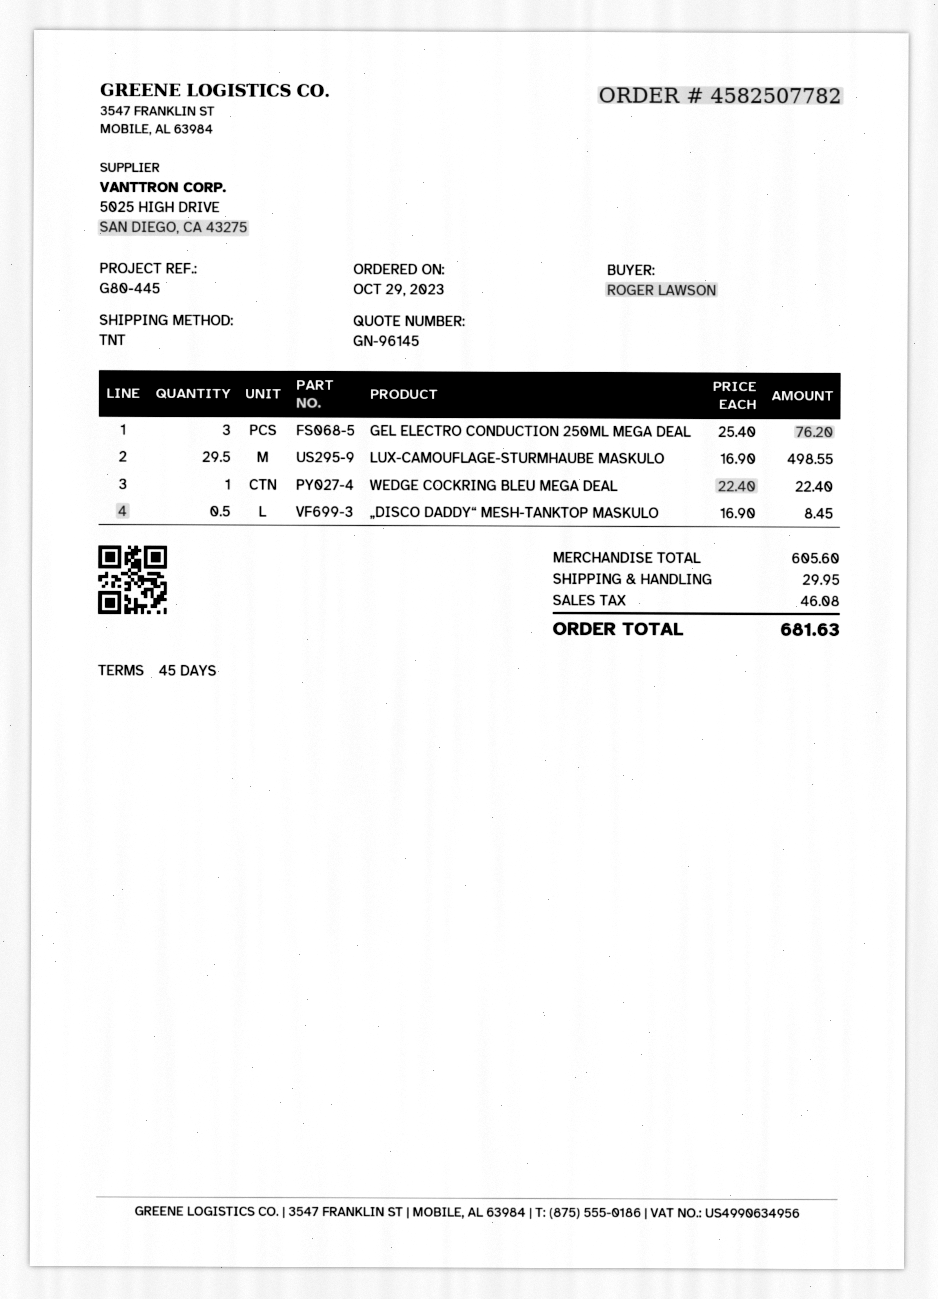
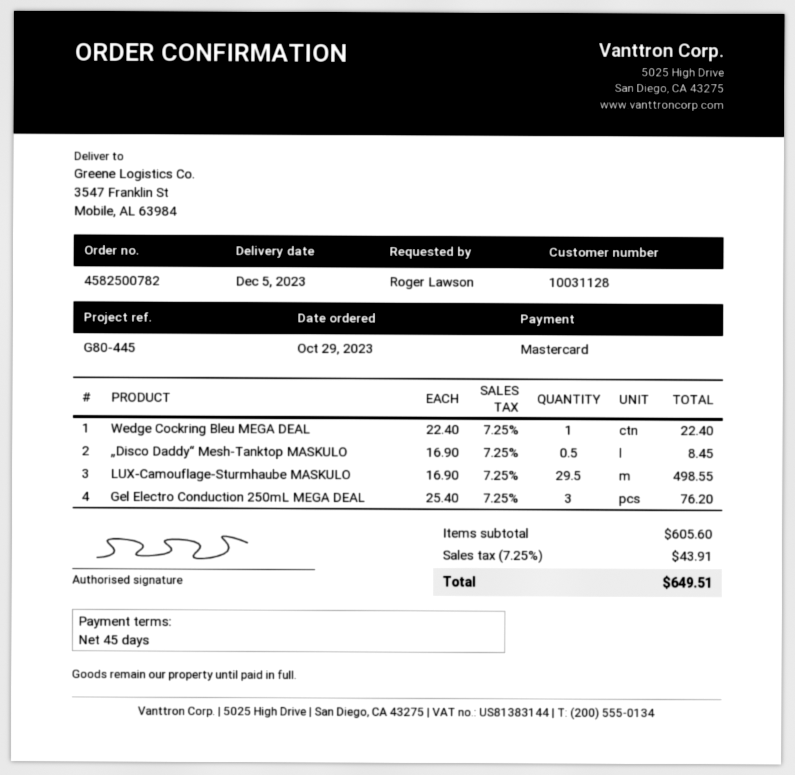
order number: 4582507782 -> 4582500782
shipping: 29.95 -> none
tax: 46.08 -> 43.91
total: 681.63 -> 649.51

